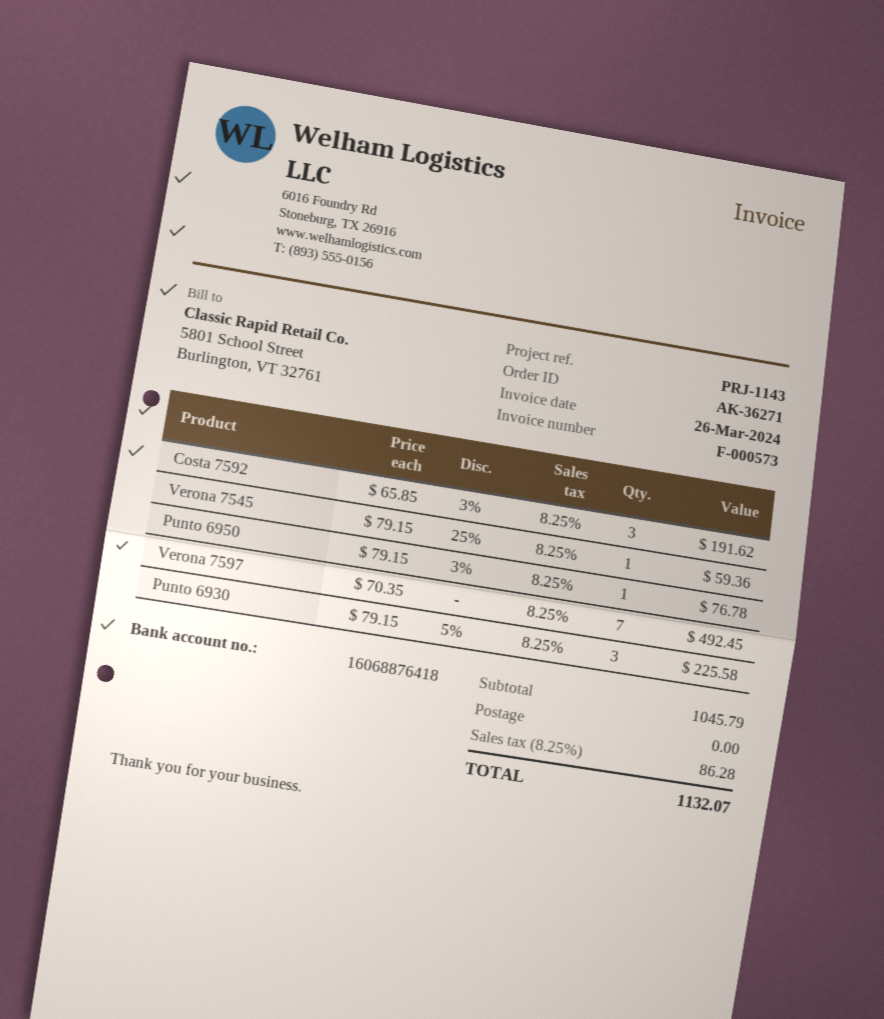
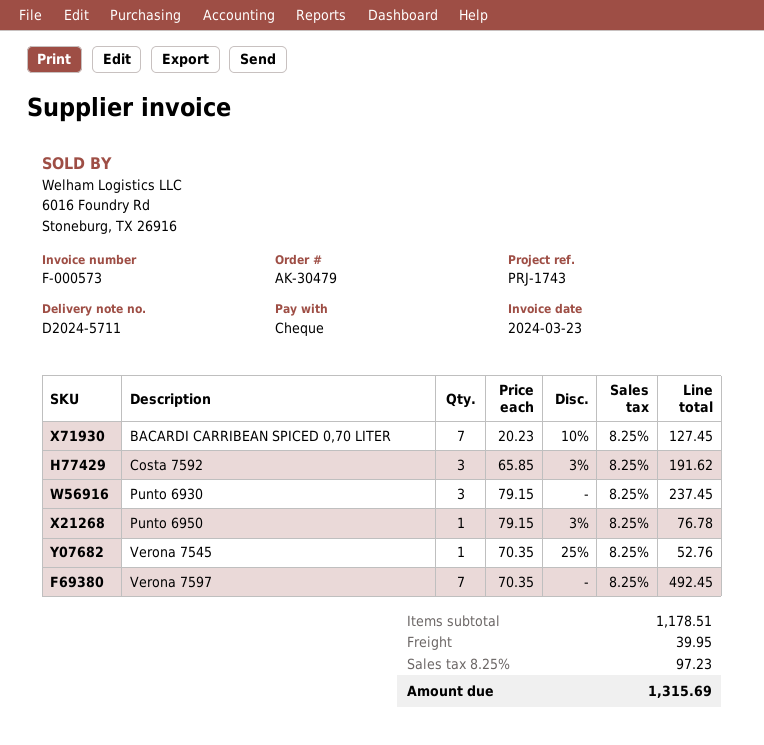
order number: AK-36271 -> AK-30479
invoice date: 2024-03-26 -> 2024-03-23
reference: PRJ-1143 -> PRJ-1743
Verona 7545: 1 x 79.15 - 25% = 59.36 -> 1 x 70.35 - 25% = 52.76
Punto 6930: 3 x 79.15 - 5% = 225.58 -> 3 x 79.15 = 237.45
BACARDI CARRIBEAN SPICED 0,70 LITER: none -> 7 x 20.23 - 10% = 127.45
subtotal: 1045.79 -> 1178.51
shipping: 0.00 -> 39.95
tax: 8.25% = 86.28 -> 8.25% = 97.23
total: 1132.07 -> 1315.69

